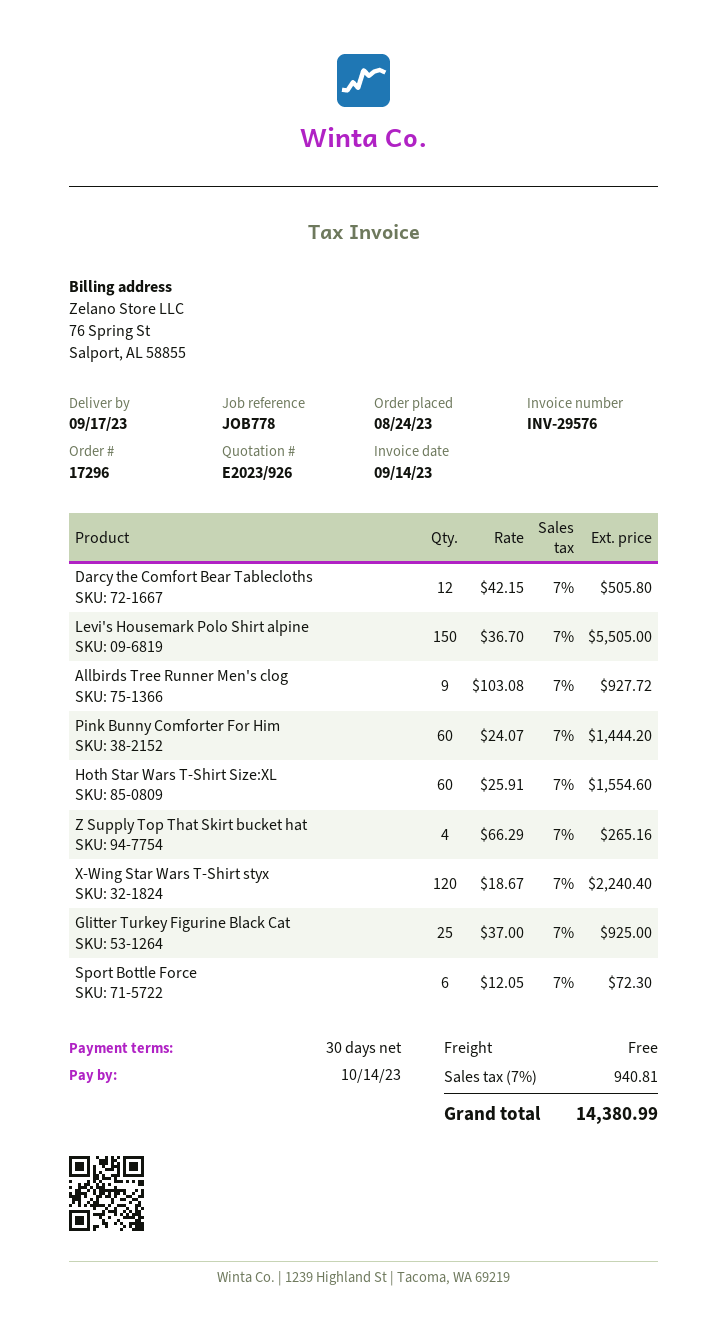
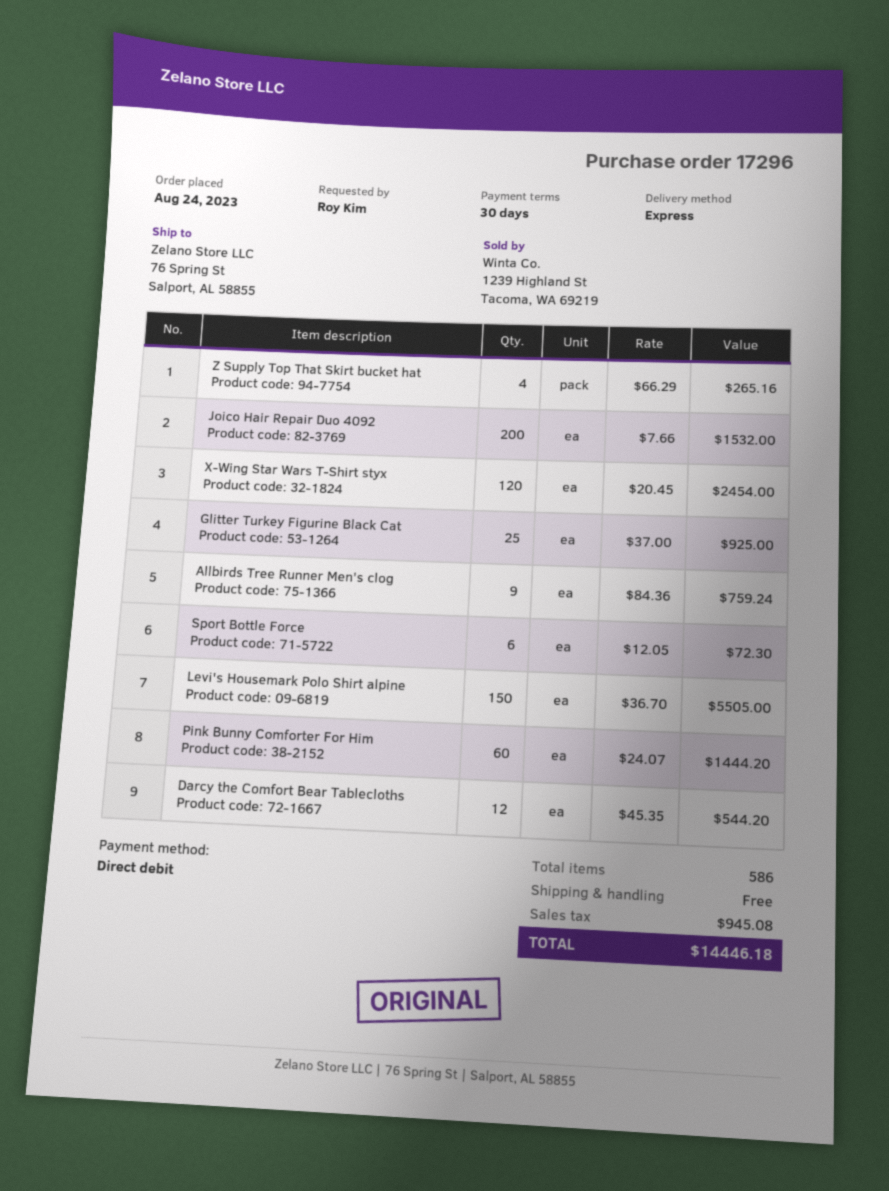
Darcy the Comfort Bear Tablecloths: 12 x 42.15 = 505.80 -> 12 x 45.35 = 544.20
Allbirds Tree Runner Men's clog: 9 x 103.08 = 927.72 -> 9 x 84.36 = 759.24
Hoth Star Wars T-Shirt Size:XL: 60 x 25.91 = 1554.60 -> none
X-Wing Star Wars T-Shirt styx: 120 x 18.67 = 2240.40 -> 120 x 20.45 = 2454.00
Joico Hair Repair Duo 4092: none -> 200 x 7.66 = 1532.00
tax: 940.81 -> 945.08
total: 14380.99 -> 14446.18

